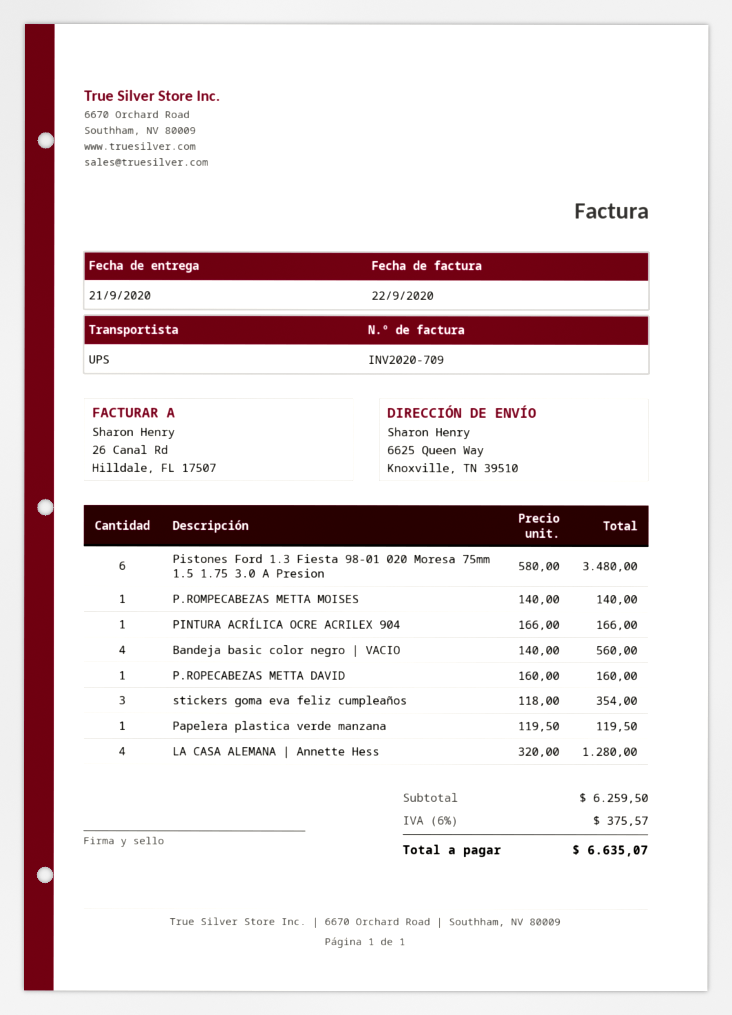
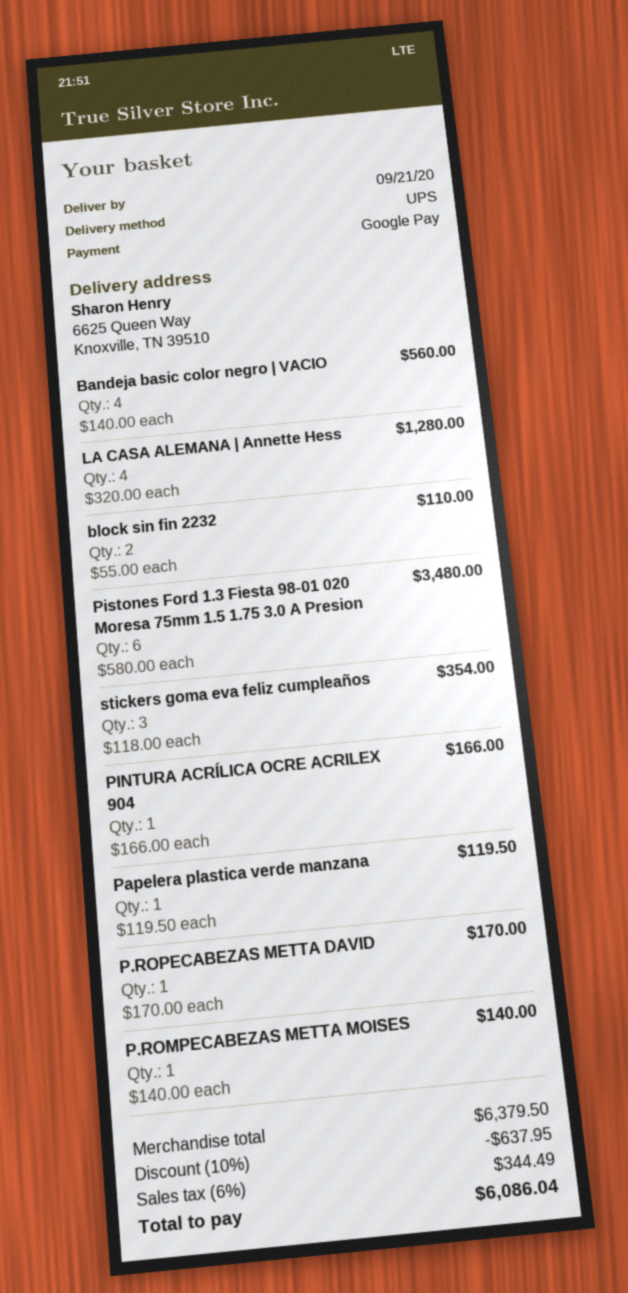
P.ROPECABEZAS METTA DAVID: 1 x 160.00 = 160.00 -> 1 x 170.00 = 170.00
block sin fin 2232: none -> 2 x 55.00 = 110.00
subtotal: 6259.50 -> 6379.50
discount: none -> 10% = 637.95
tax: 6% = 375.57 -> 6% = 344.49
total: 6635.07 -> 6086.04

